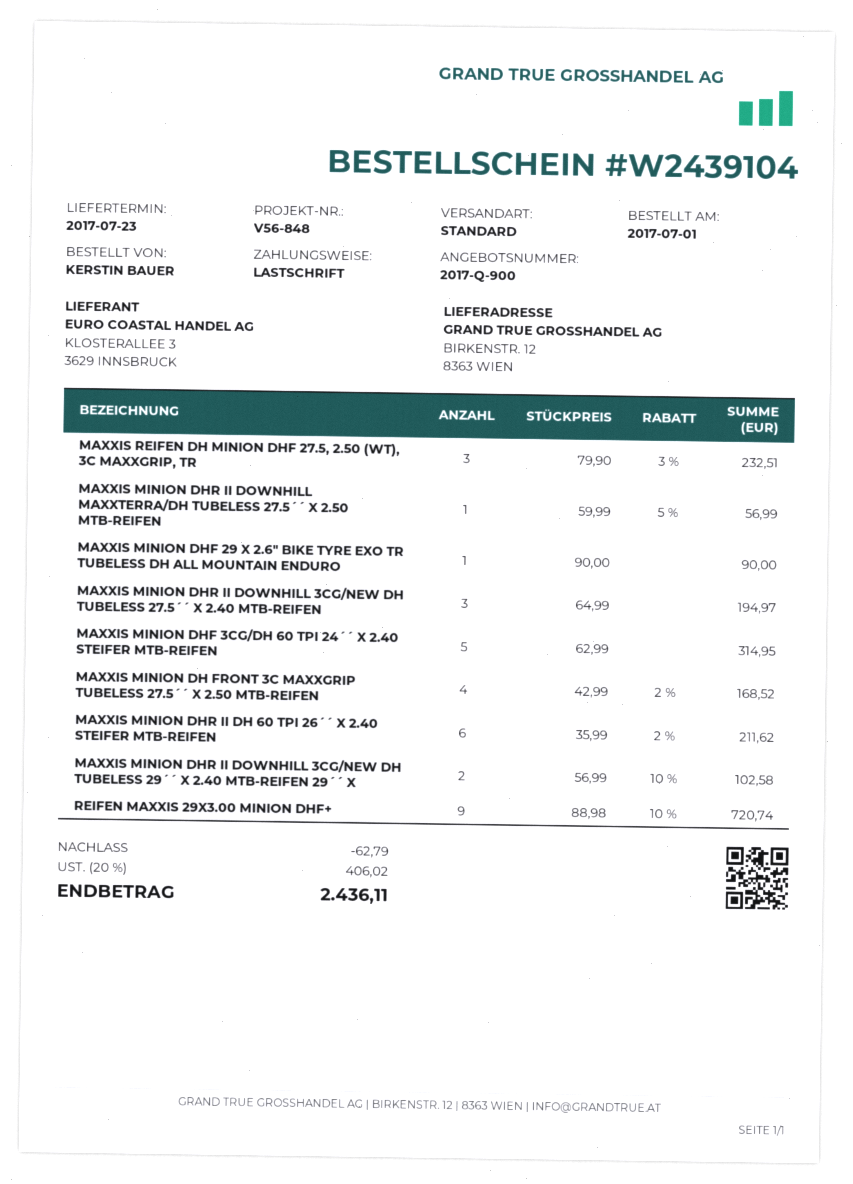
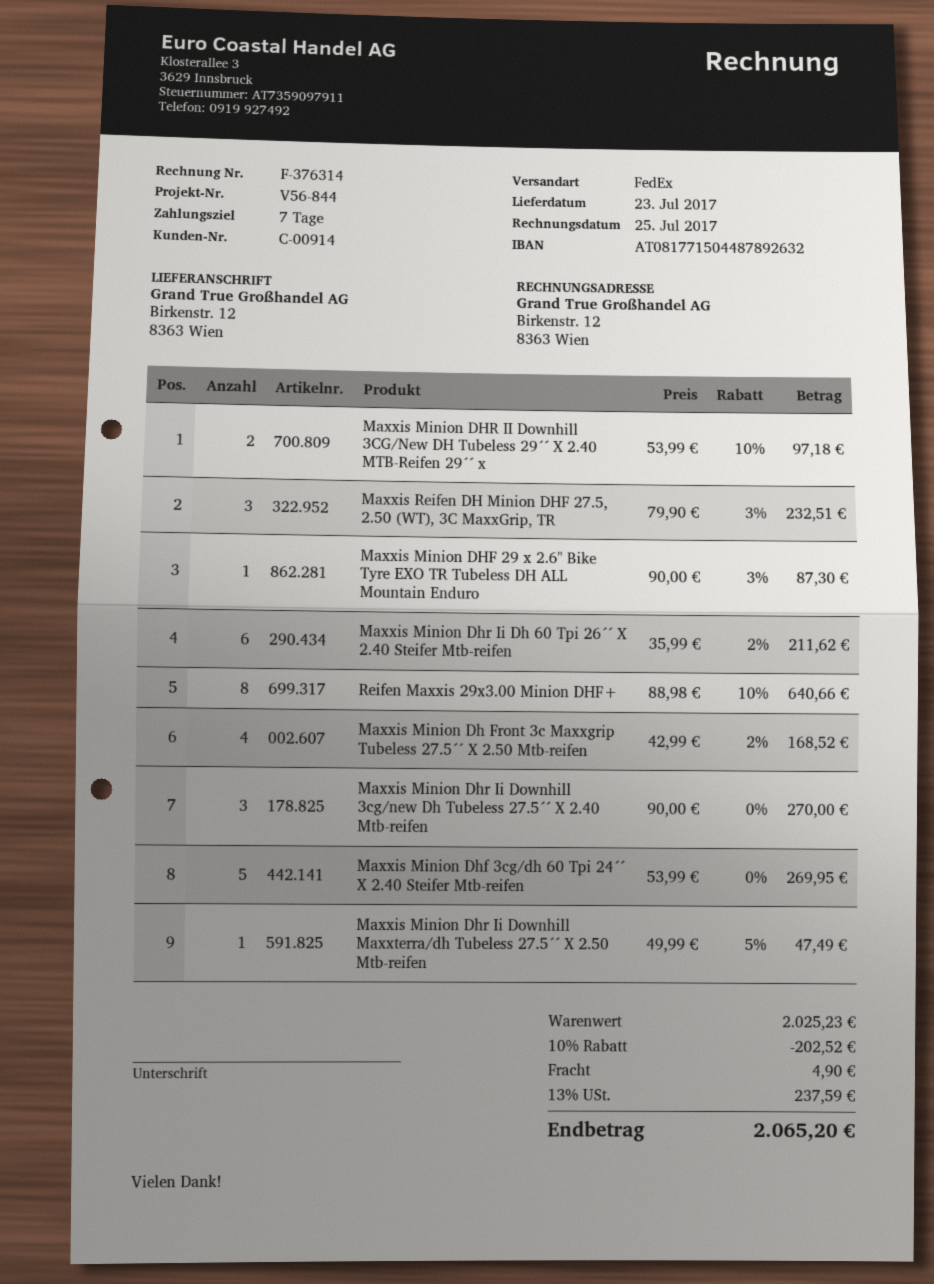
reference: V56-848 -> V56-844
shipping method: standard -> FedEx
MAXXIS MINION DHR II DOWNHILL MAXXTERRA/DH TUBELESS 27.5´´ X 2.50 MTB-REIFEN: 1 x 59.99 - 5% = 56.99 -> 1 x 49.99 - 5% = 47.49
MAXXIS MINION DHF 29 X 2.6" BIKE TYRE EXO TR TUBELESS DH ALL MOUNTAIN ENDURO: 1 x 90.00 = 90.00 -> 1 x 90.00 - 3% = 87.30
MAXXIS MINION DHR II DOWNHILL 3CG/NEW DH TUBELESS 27.5´´ X 2.40 MTB-REIFEN: 3 x 64.99 = 194.97 -> 3 x 90.00 = 270.00
MAXXIS MINION DHF 3CG/DH 60 TPI 24´´ X 2.40 STEIFER MTB-REIFEN: 5 x 62.99 = 314.95 -> 5 x 53.99 = 269.95
MAXXIS MINION DHR II DOWNHILL 3CG/NEW DH TUBELESS 29´´ X 2.40 MTB-REIFEN 29´´ X: 2 x 56.99 - 10% = 102.58 -> 2 x 53.99 - 10% = 97.18
REIFEN MAXXIS 29X3.00 MINION DHF+: 9 x 88.98 - 10% = 720.74 -> 8 x 88.98 - 10% = 640.66
discount: 62.79 -> 202.52
shipping: none -> 4.90
tax: 20% = 406.02 -> 13% = 237.59
total: 2436.11 -> 2065.20

